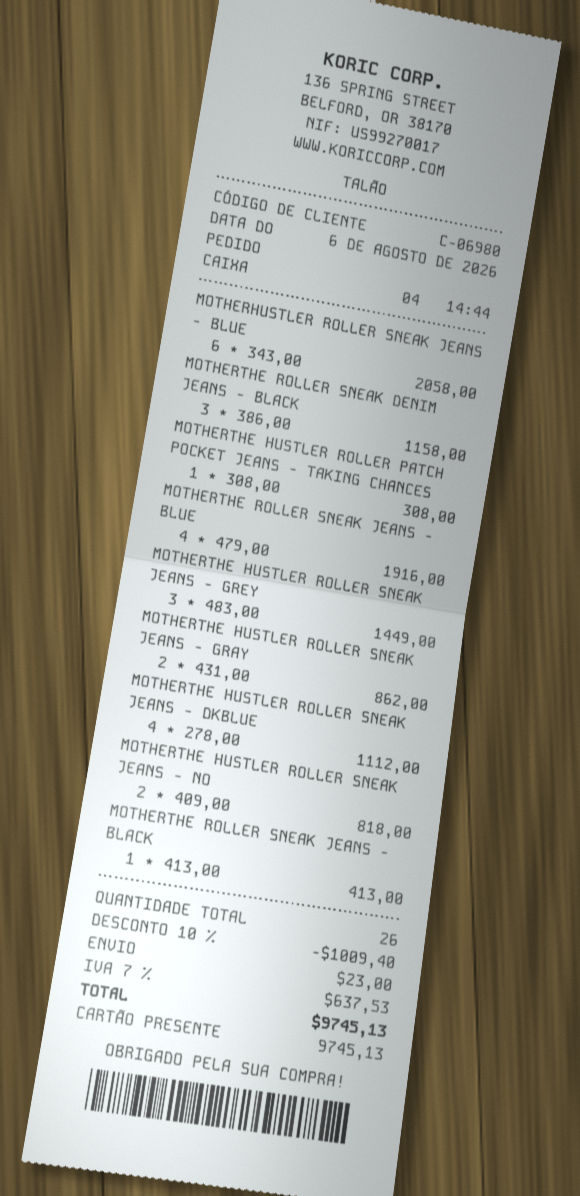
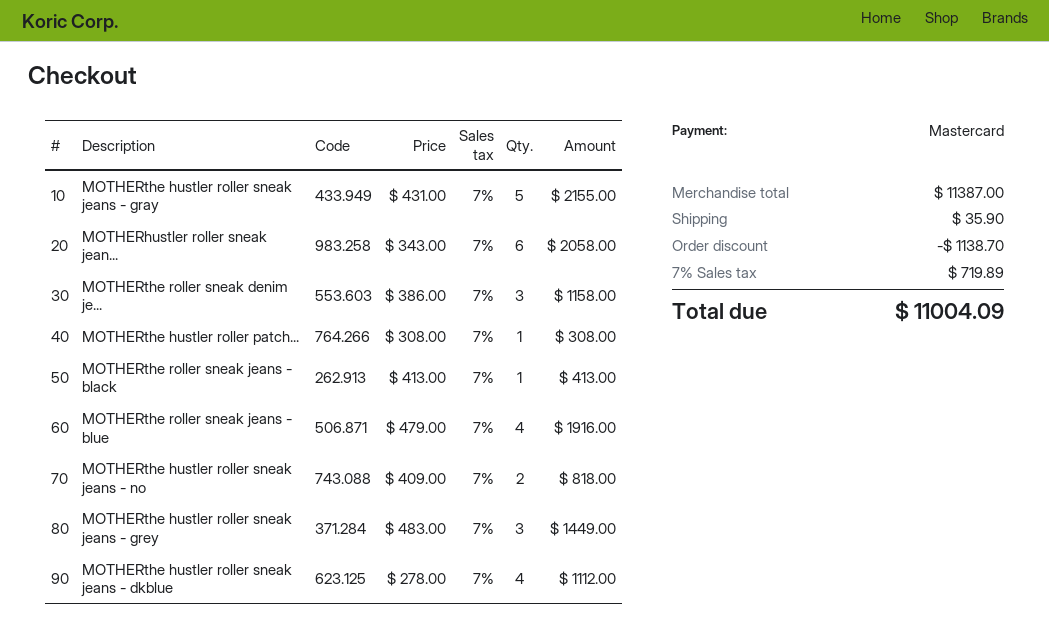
payment method: gift card -> Mastercard
MOTHERTHE HUSTLER ROLLER SNEAK JEANS - GRAY: 2 x 431.00 = 862.00 -> 5 x 431.00 = 2155.00
discount: 1009.40 -> 1138.70
shipping: 23.00 -> 35.90
tax: 7% = 637.53 -> 7% = 719.89
total: 9745.13 -> 11004.09

